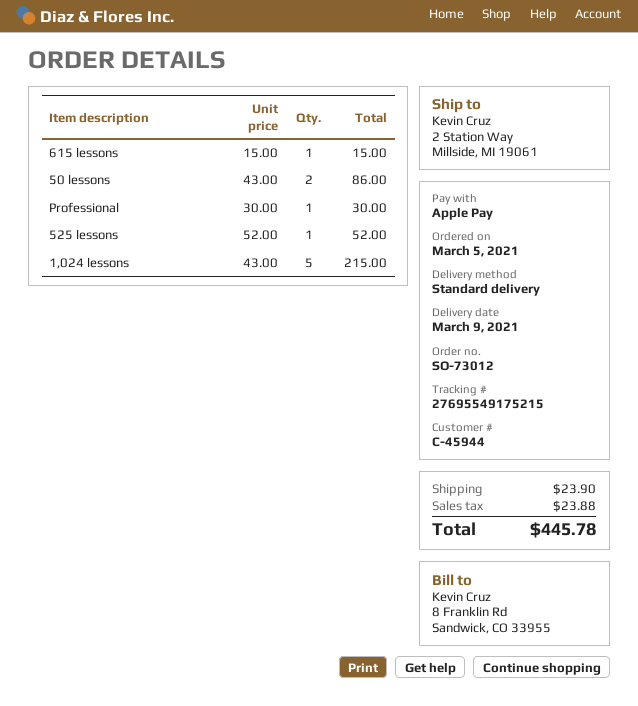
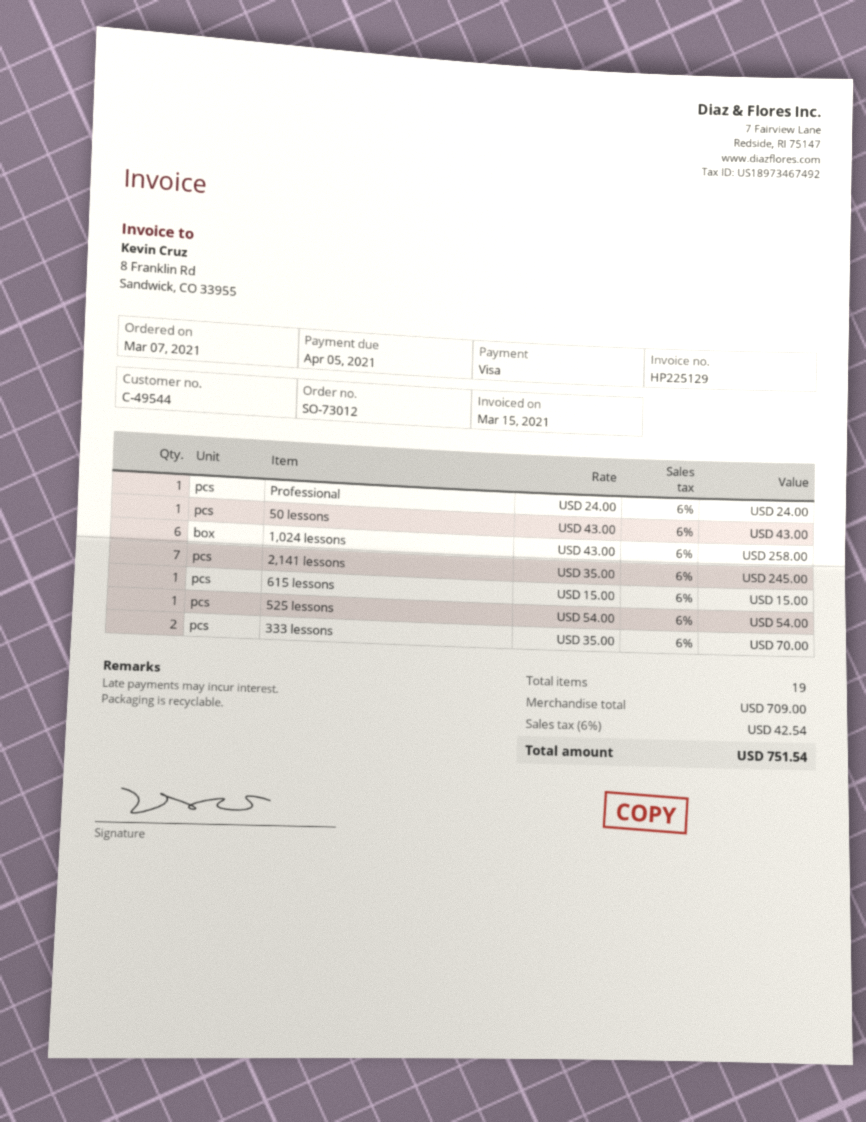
order date: 2021-03-05 -> 2021-03-07
customer number: C-45944 -> C-49544
payment method: Apple Pay -> Visa
50 lessons: 2 x 43.00 = 86.00 -> 1 x 43.00 = 43.00
Professional: 1 x 30.00 = 30.00 -> 1 x 24.00 = 24.00
525 lessons: 1 x 52.00 = 52.00 -> 1 x 54.00 = 54.00
1,024 lessons: 5 x 43.00 = 215.00 -> 6 x 43.00 = 258.00
2,141 lessons: none -> 7 x 35.00 = 245.00
333 lessons: none -> 2 x 35.00 = 70.00
shipping: 23.90 -> none
tax: 23.88 -> 42.54
total: 445.78 -> 751.54

